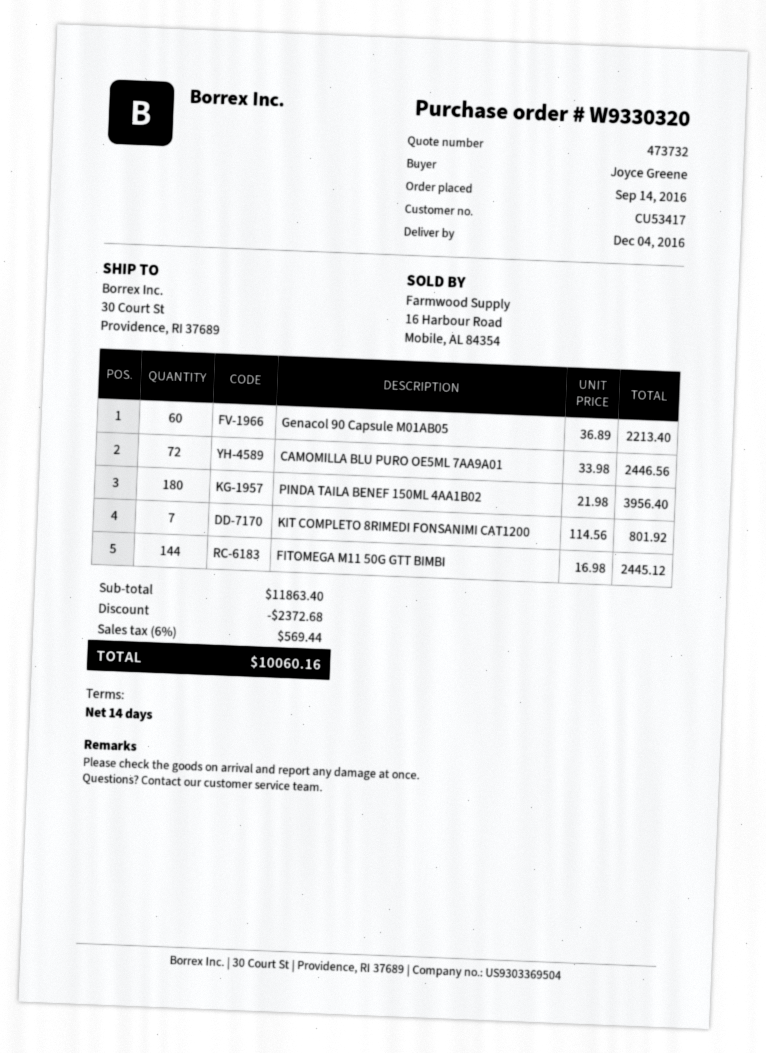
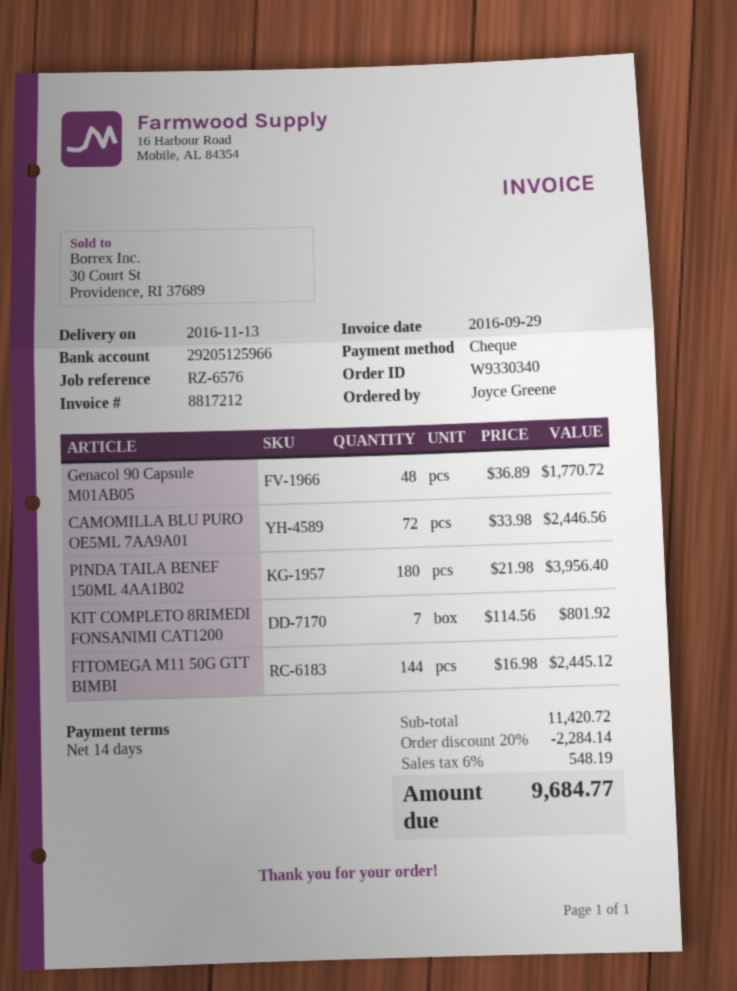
order number: W9330320 -> W9330340
delivery date: 2016-12-04 -> 2016-11-13
Genacol 90 Capsule M01AB05: 60 x 36.89 = 2213.40 -> 48 x 36.89 = 1770.72
subtotal: 11863.40 -> 11420.72
discount: 2372.68 -> 2284.14
tax: 6% = 569.44 -> 6% = 548.19
total: 10060.16 -> 9684.77

